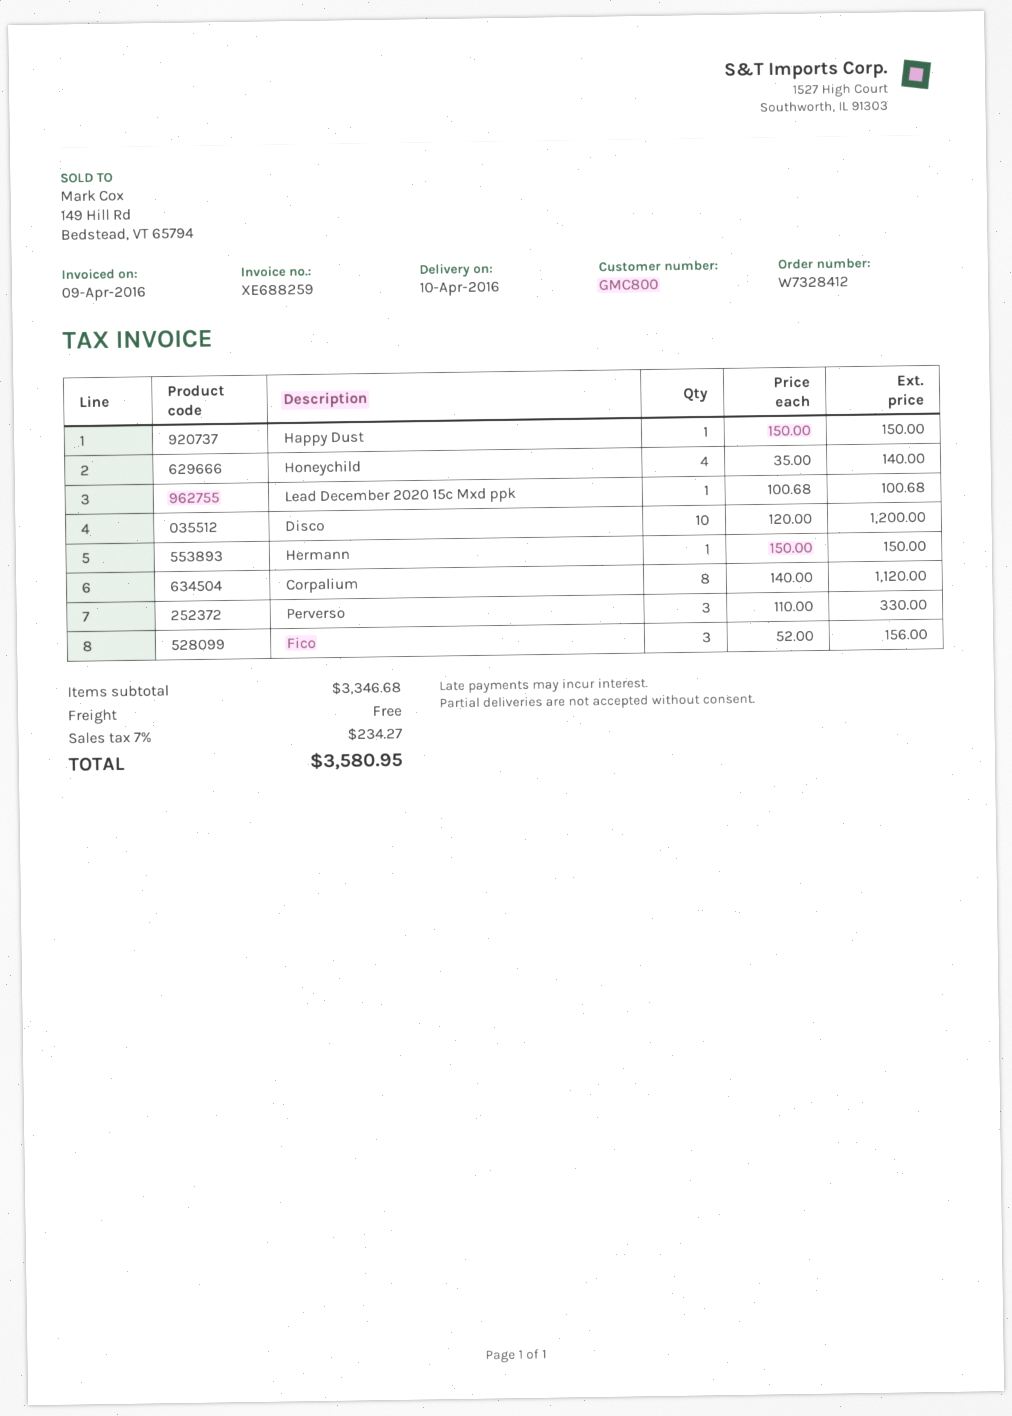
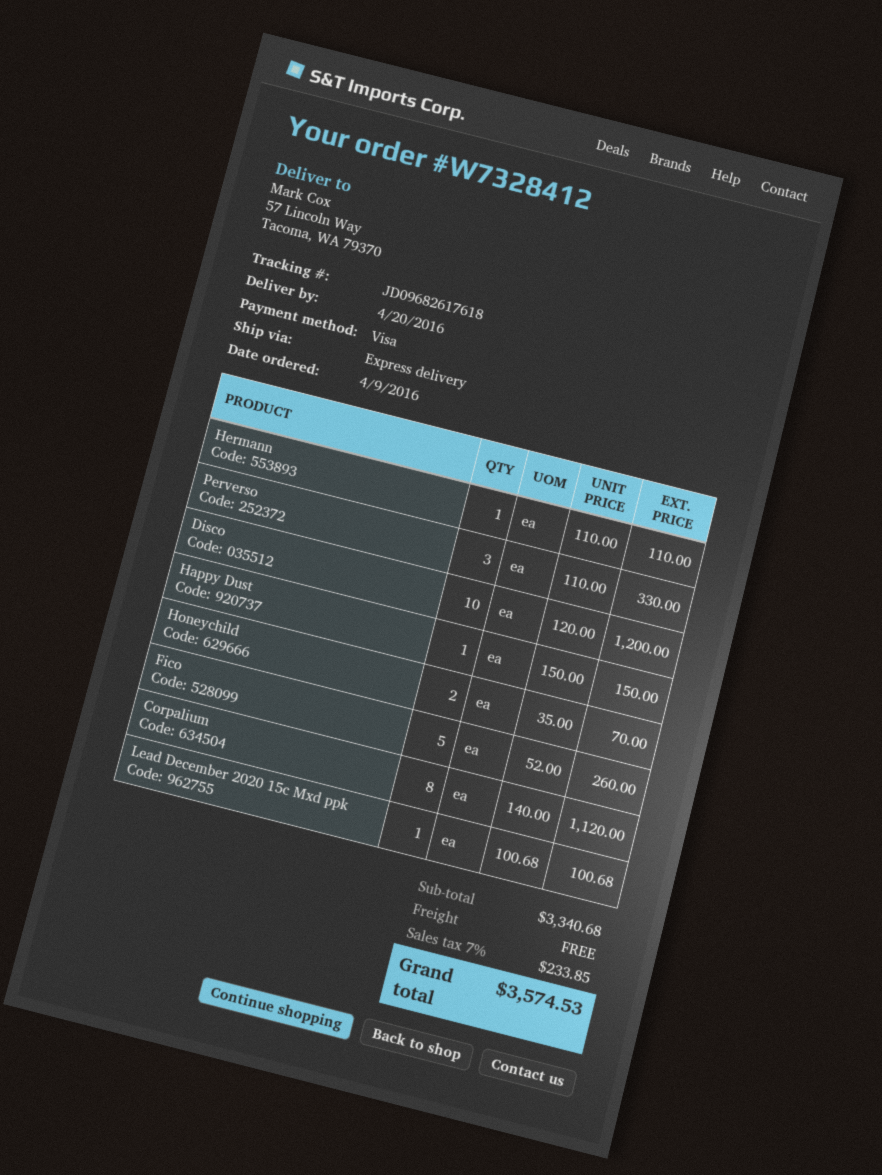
delivery date: 2016-04-10 -> 2016-04-20
Honeychild: 4 x 35.00 = 140.00 -> 2 x 35.00 = 70.00
Hermann: 1 x 150.00 = 150.00 -> 1 x 110.00 = 110.00
Fico: 3 x 52.00 = 156.00 -> 5 x 52.00 = 260.00
subtotal: 3346.68 -> 3340.68
tax: 7% = 234.27 -> 7% = 233.85
total: 3580.95 -> 3574.53

